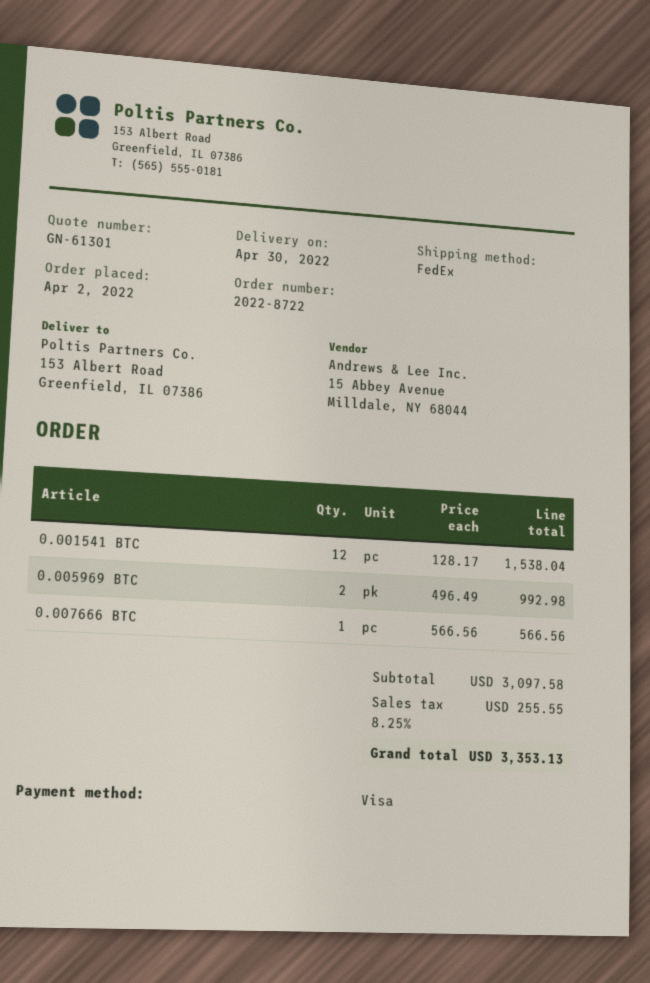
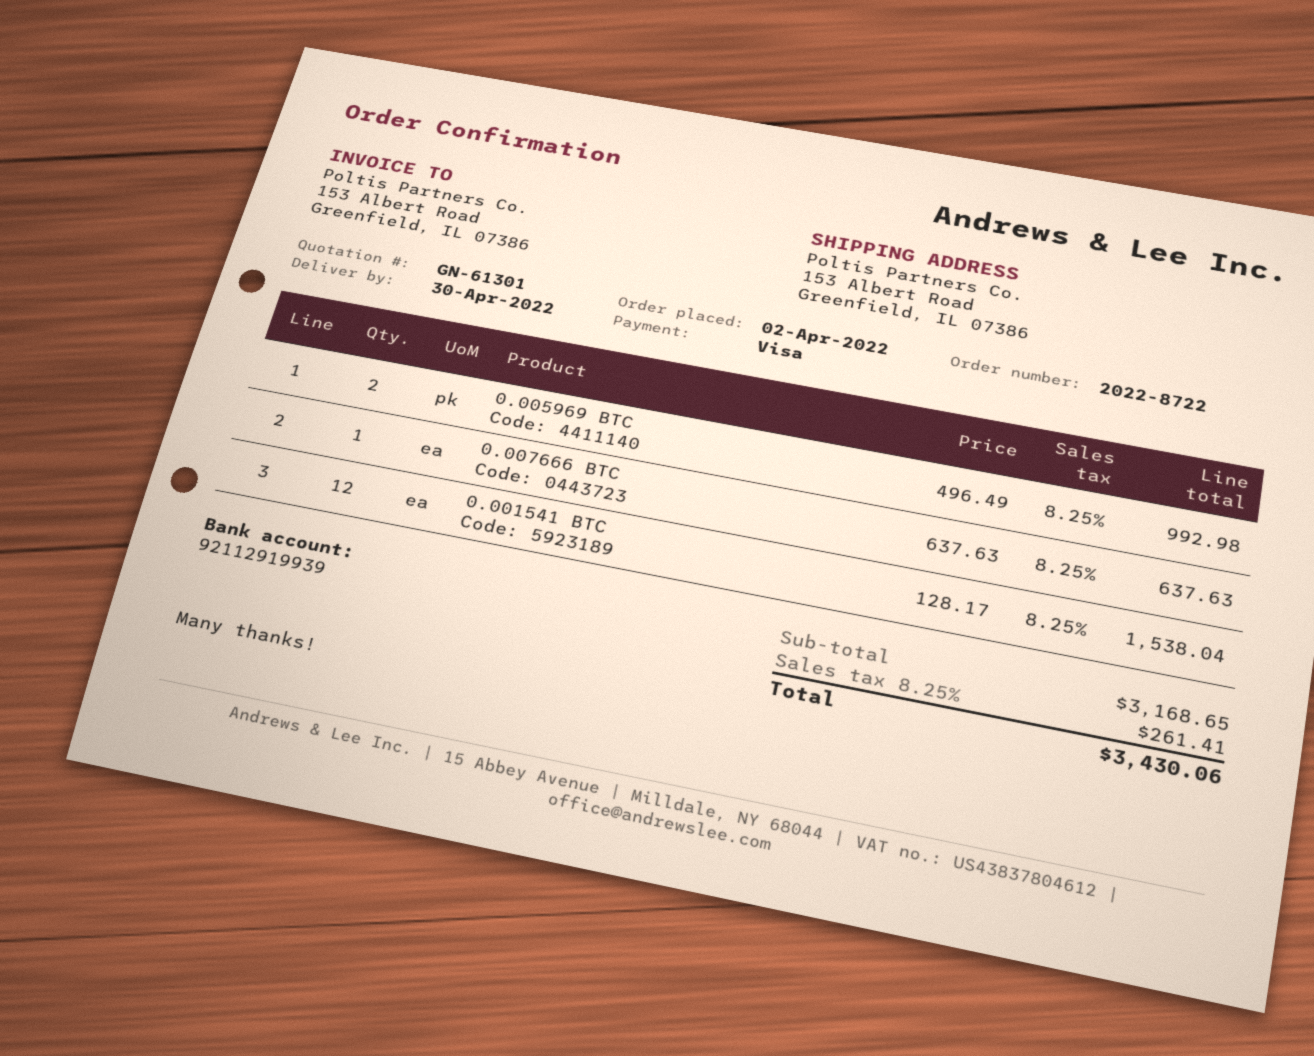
0.007666 BTC: 1 x 566.56 = 566.56 -> 1 x 637.63 = 637.63
subtotal: 3097.58 -> 3168.65
tax: 8.25% = 255.55 -> 8.25% = 261.41
total: 3353.13 -> 3430.06

